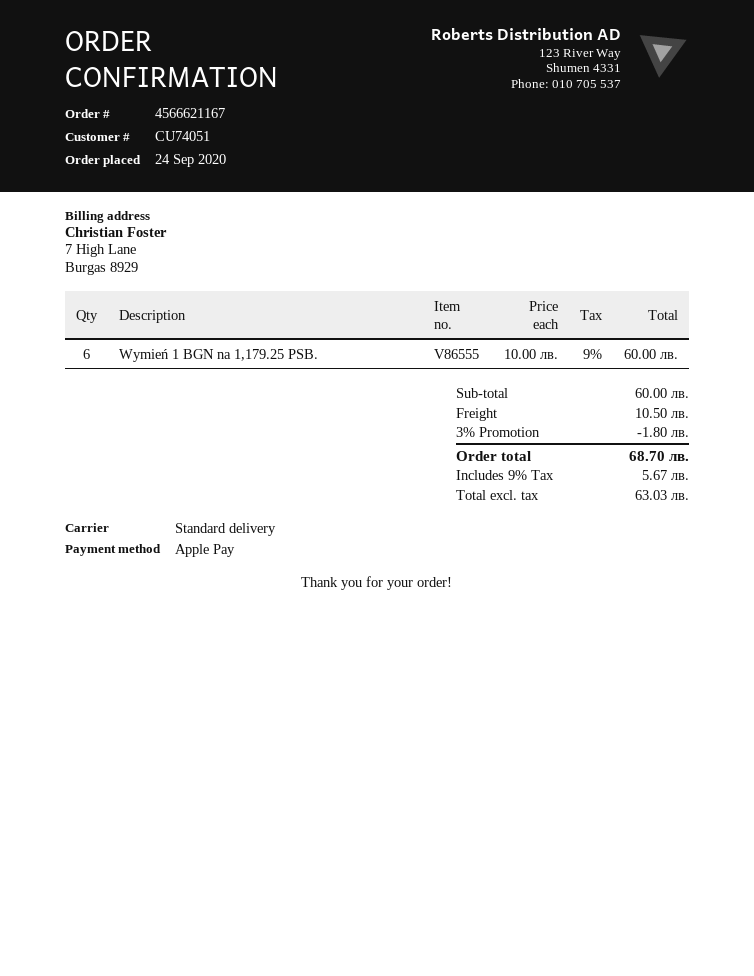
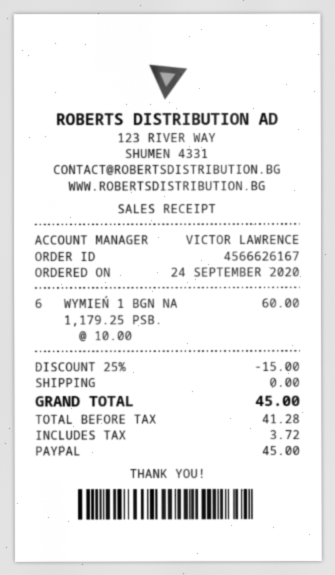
order number: 4566621167 -> 4566626167
payment method: Apple Pay -> PayPal
discount: 3% = 1.80 -> 25% = 15.00
shipping: 10.50 -> 0.00
net: 63.03 -> 41.28
tax: 5.67 -> 3.72
total: 68.70 -> 45.00

